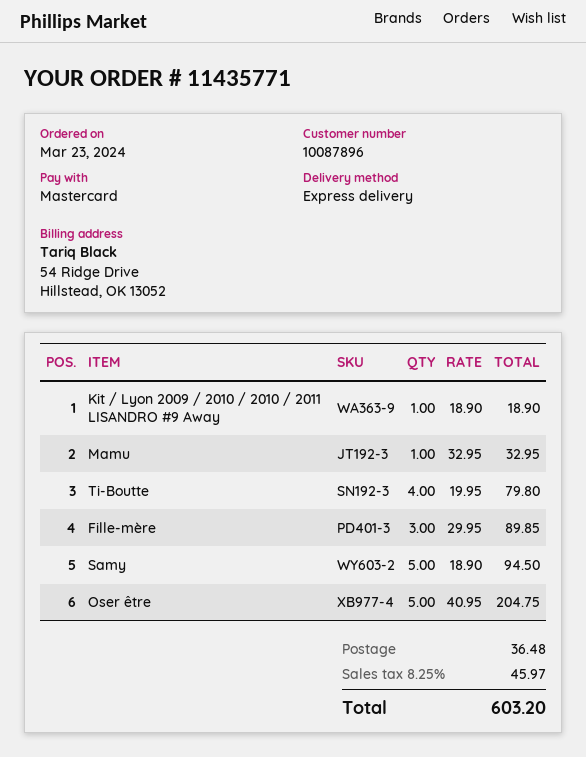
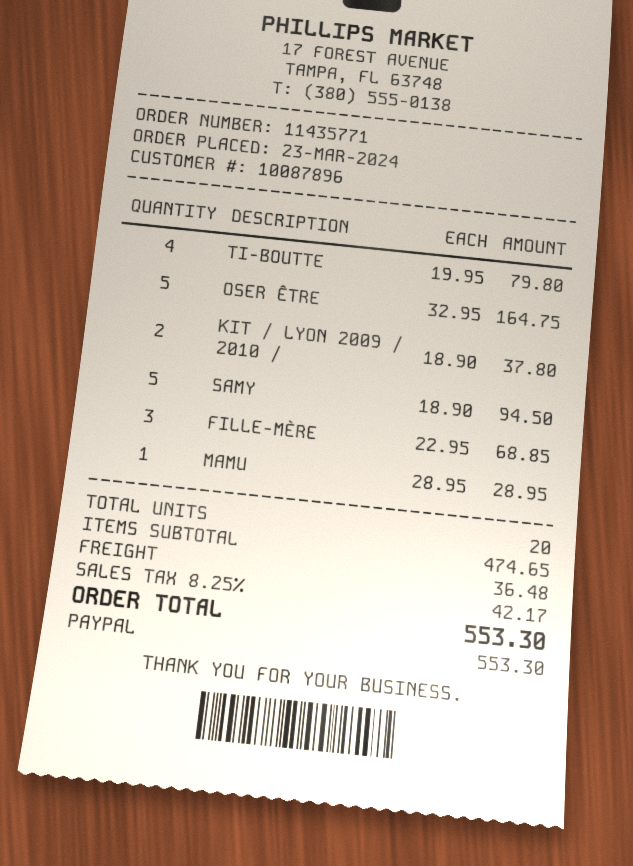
payment method: Mastercard -> PayPal
Kit / Lyon 2009 / 2010 / 2010 / 2011 LISANDRO #9 Away: 1 x 18.90 = 18.90 -> 2 x 18.90 = 37.80
Mamu: 1 x 32.95 = 32.95 -> 1 x 28.95 = 28.95
Fille-mère: 3 x 29.95 = 89.85 -> 3 x 22.95 = 68.85
Oser être: 5 x 40.95 = 204.75 -> 5 x 32.95 = 164.75
tax: 8.25% = 45.97 -> 8.25% = 42.17
total: 603.20 -> 553.30

